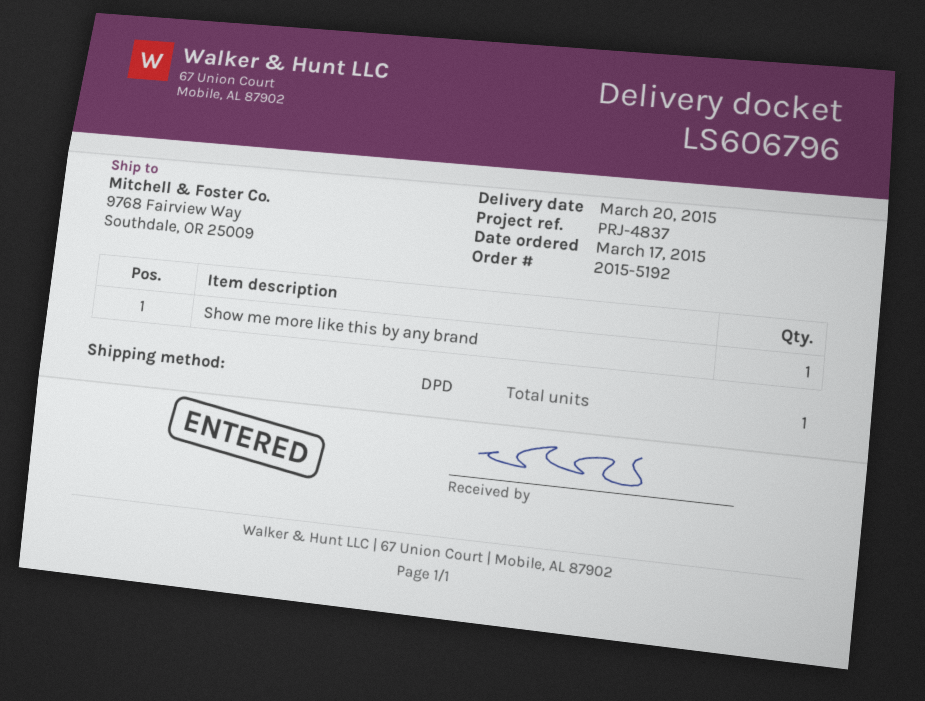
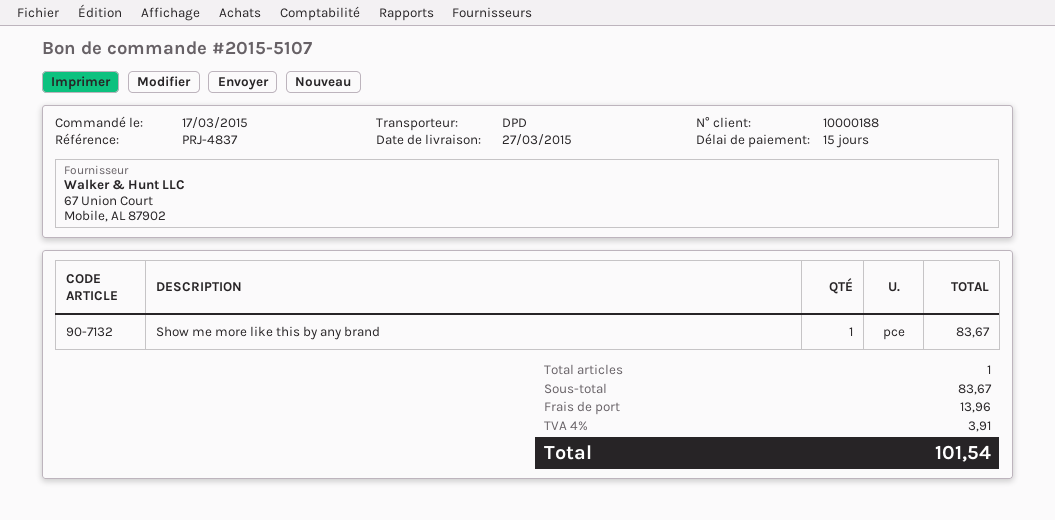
order number: 2015-5192 -> 2015-5107
delivery date: 2015-03-20 -> 2015-03-27

